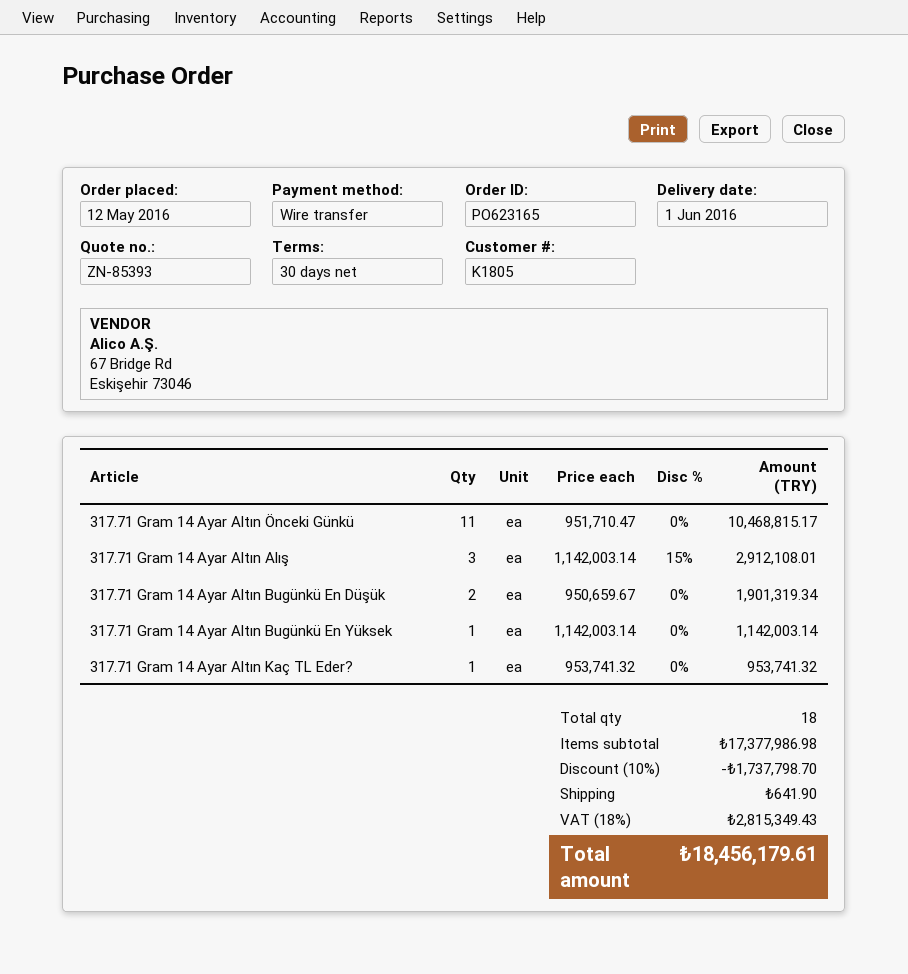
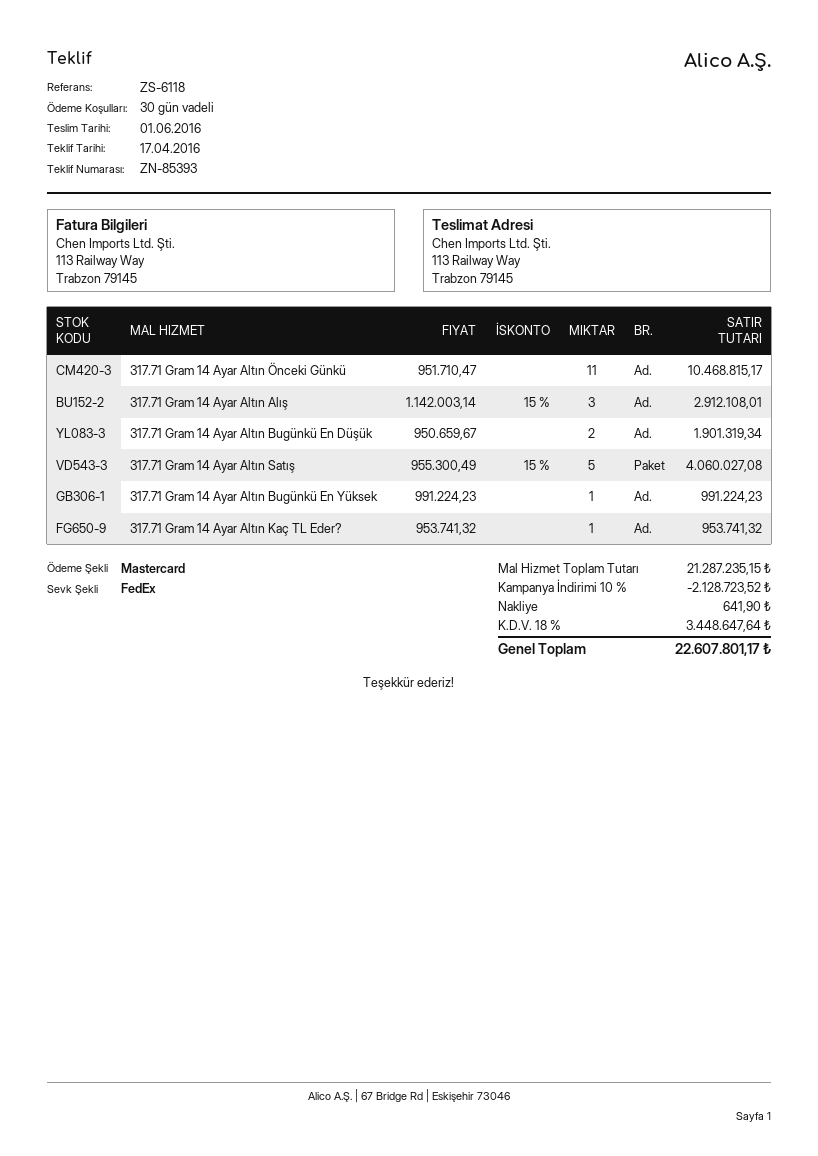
payment method: bank transfer -> Mastercard
317.71 Gram 14 Ayar Altın Bugünkü En Yüksek: 1 x 1142003.14 = 1142003.14 -> 1 x 991224.23 = 991224.23
317.71 Gram 14 Ayar Altın Satış: none -> 5 x 955300.49 - 15% = 4060027.08
subtotal: 17377986.98 -> 21287235.15
discount: 10% = 1737798.70 -> 10% = 2128723.52
tax: 18% = 2815349.43 -> 18% = 3448647.64
total: 18456179.61 -> 22607801.17

